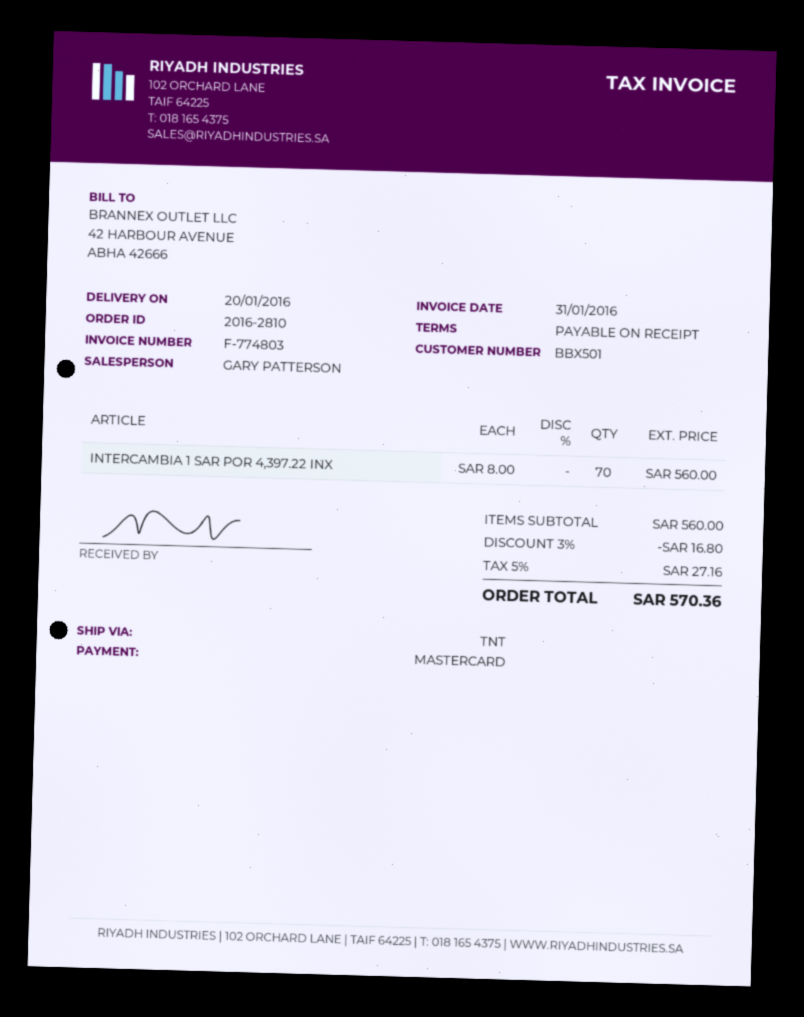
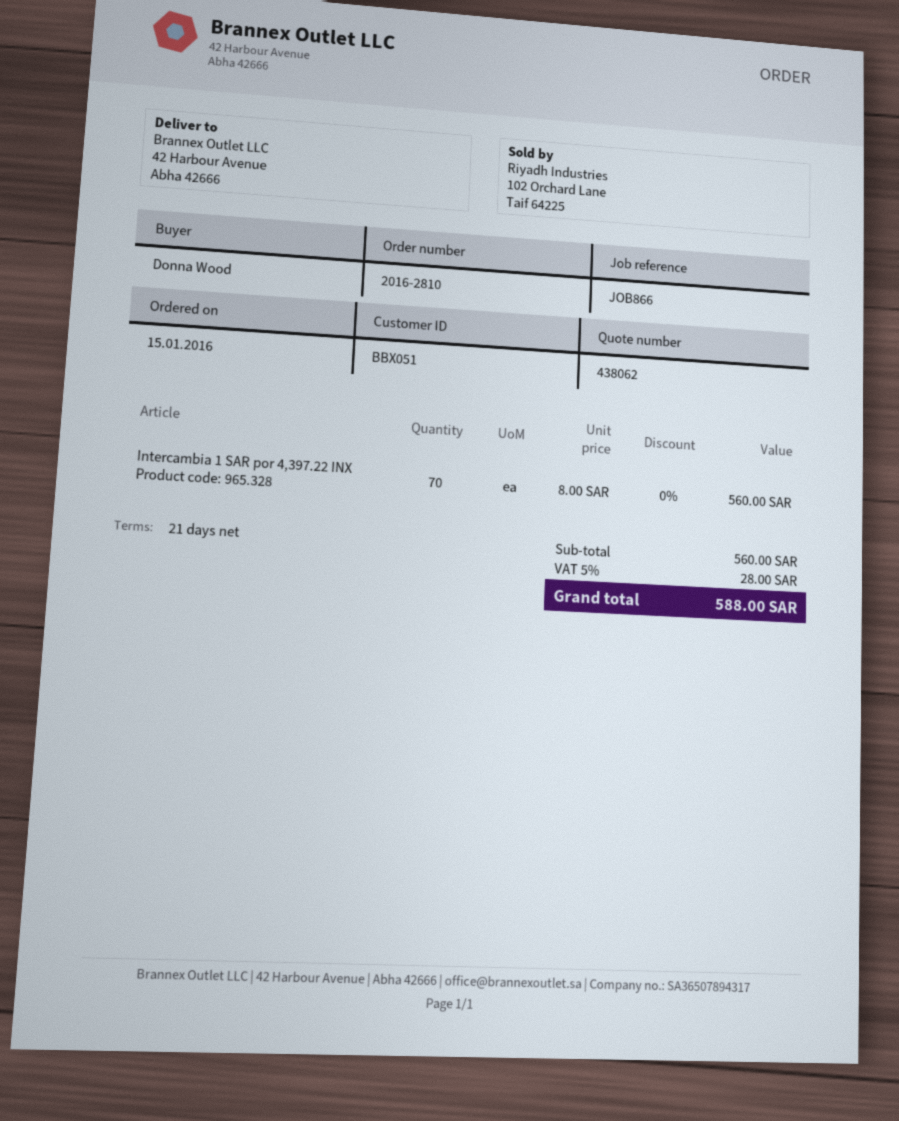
payment terms: on receipt -> 21 days
customer number: BBX501 -> BBX051
discount: 3% = 16.80 -> none
tax: 5% = 27.16 -> 5% = 28.00
total: 570.36 -> 588.00

